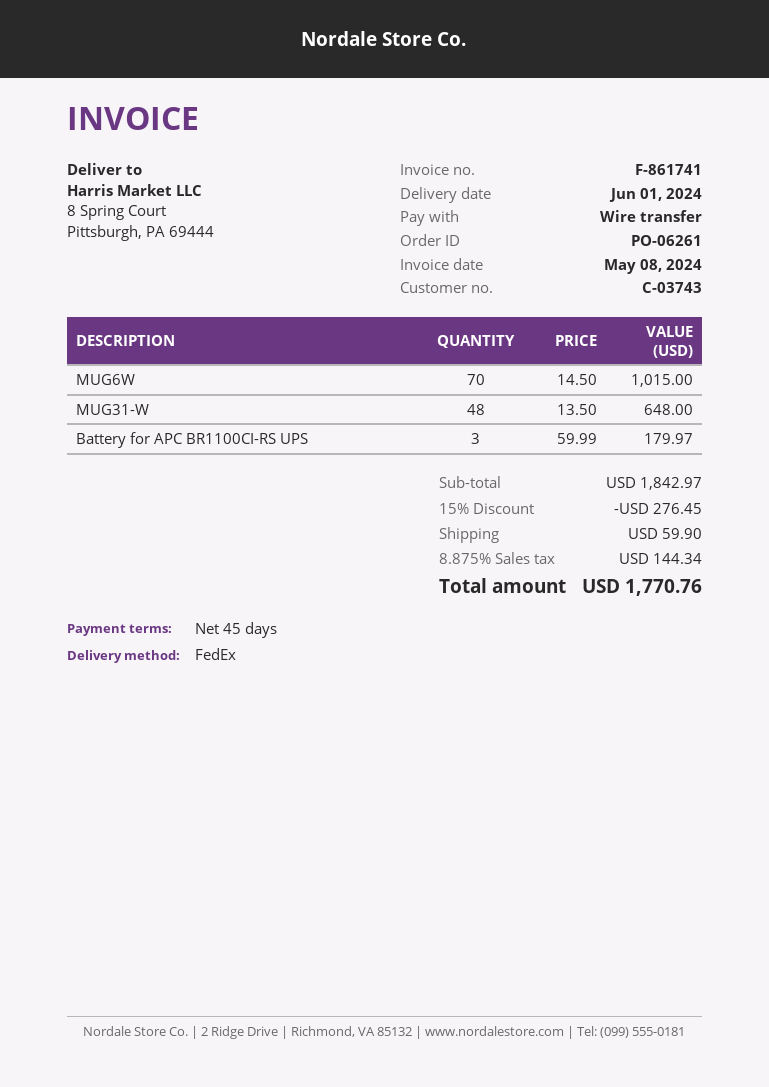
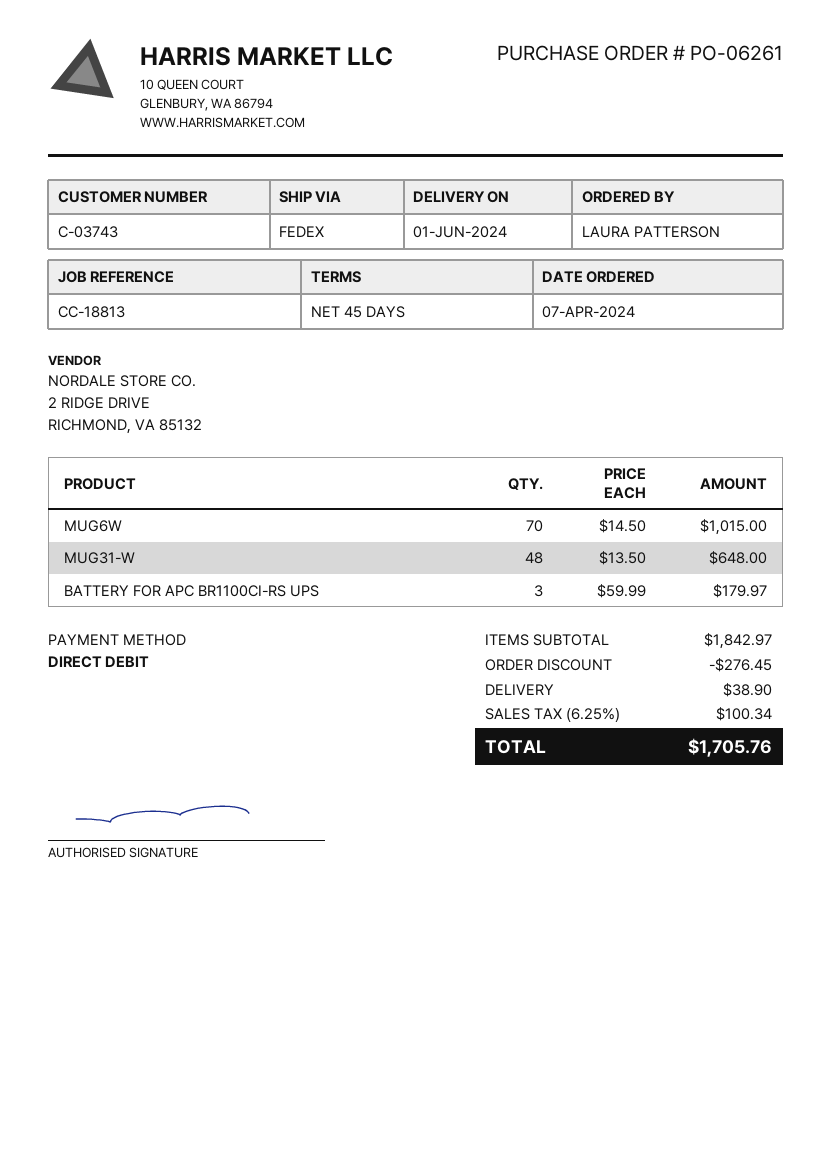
payment method: bank transfer -> direct debit
shipping: 59.90 -> 38.90
tax: 8.875% = 144.34 -> 6.25% = 100.34
total: 1770.76 -> 1705.76

